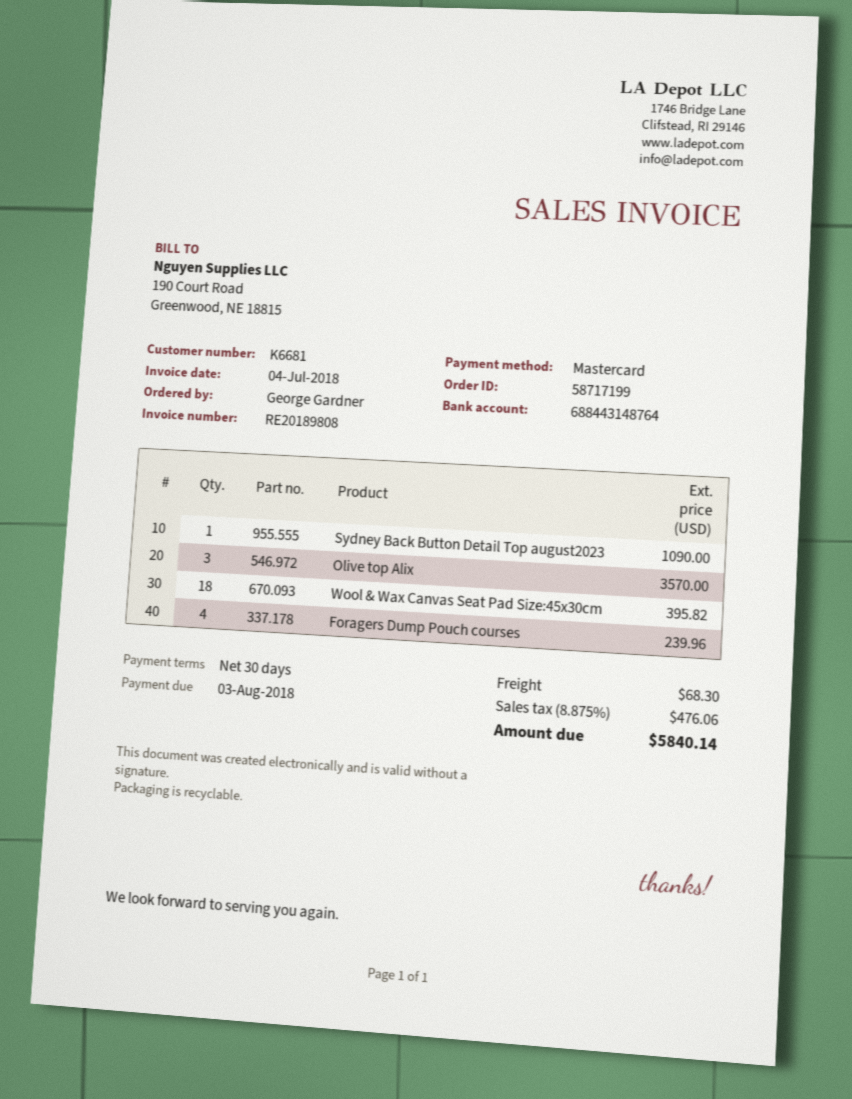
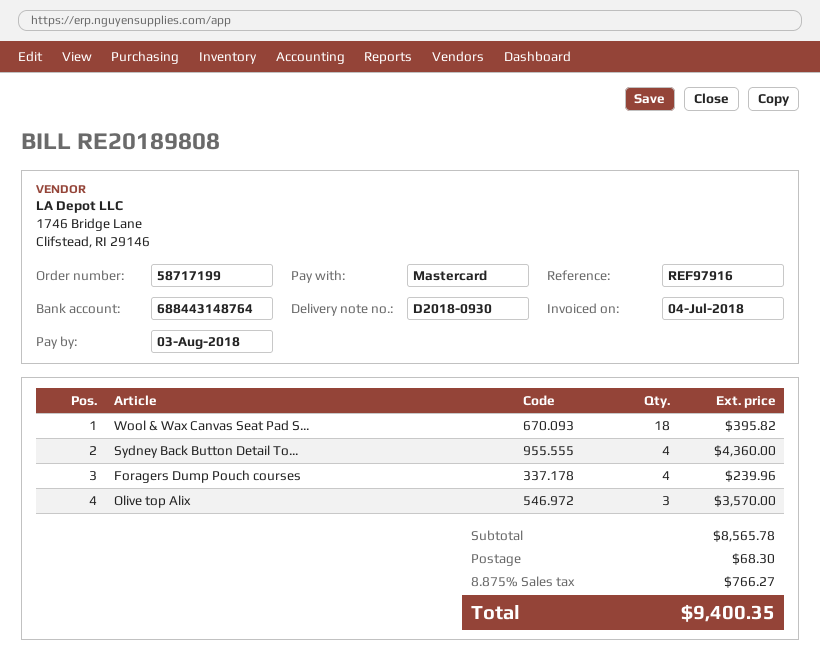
Sydney Back Button Detail Top august2023: 1 for 1090.00 -> 4 for 4360.00
tax: 8.875% = 476.06 -> 8.875% = 766.27
total: 5840.14 -> 9400.35

